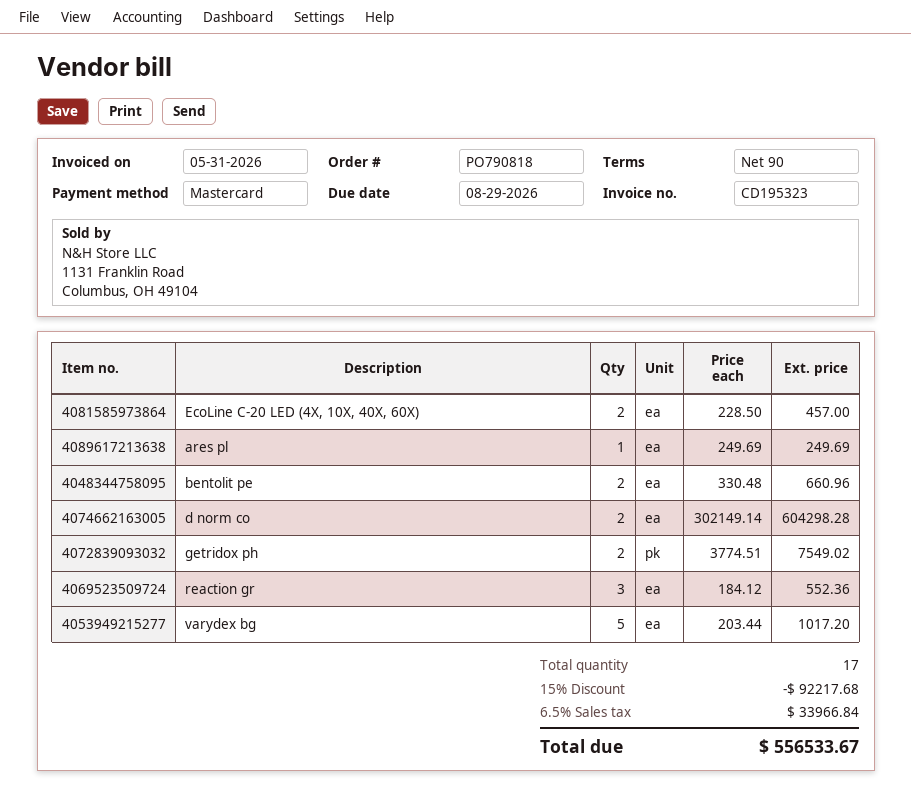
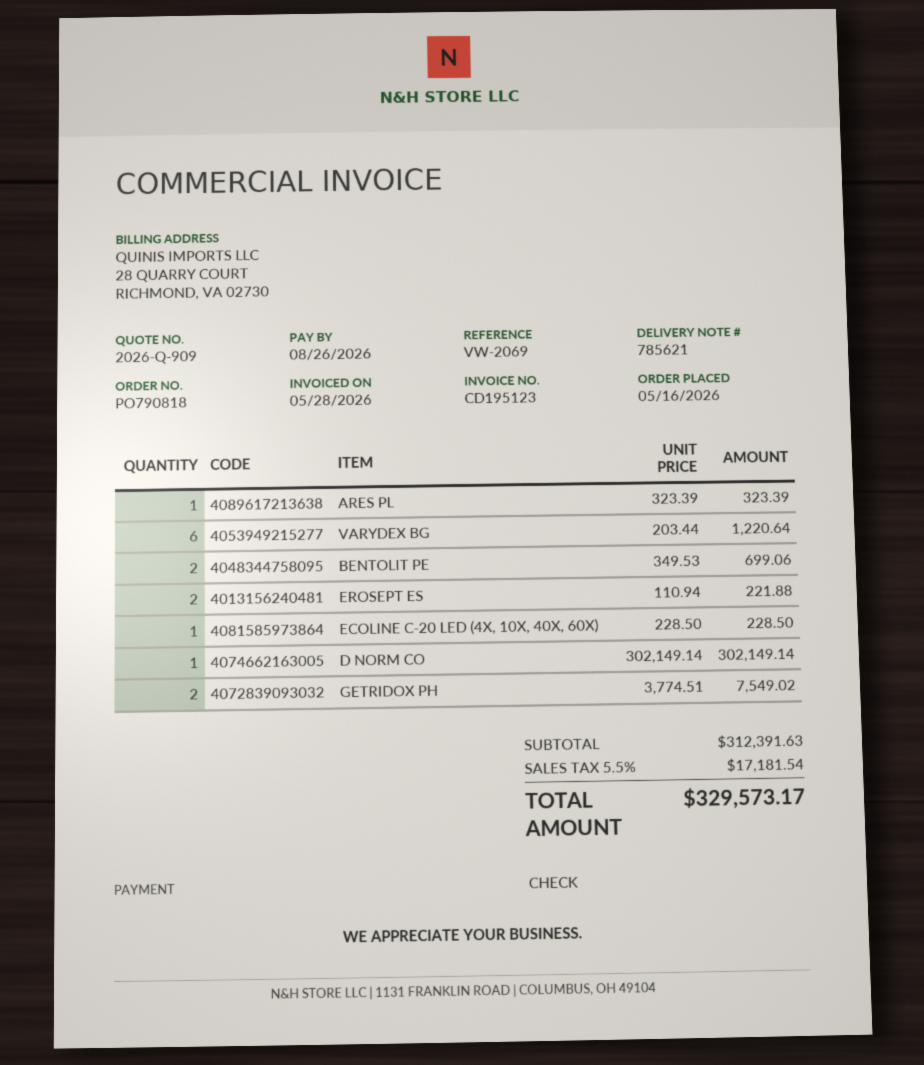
invoice number: CD195323 -> CD195123
invoice date: 2026-05-31 -> 2026-05-28
due date: 2026-08-29 -> 2026-08-26
payment method: Mastercard -> cheque
EcoLine C-20 LED (4X, 10X, 40X, 60X): 2 x 228.50 = 457.00 -> 1 x 228.50 = 228.50
ares pl: 1 x 249.69 = 249.69 -> 1 x 323.39 = 323.39
bentolit pe: 2 x 330.48 = 660.96 -> 2 x 349.53 = 699.06
d norm co: 2 x 302149.14 = 604298.28 -> 1 x 302149.14 = 302149.14
reaction gr: 3 x 184.12 = 552.36 -> none
varydex bg: 5 x 203.44 = 1017.20 -> 6 x 203.44 = 1220.64
EROSEPT ES: none -> 2 x 110.94 = 221.88
discount: 15% = 92217.68 -> none
tax: 6.5% = 33966.84 -> 5.5% = 17181.54
total: 556533.67 -> 329573.17

